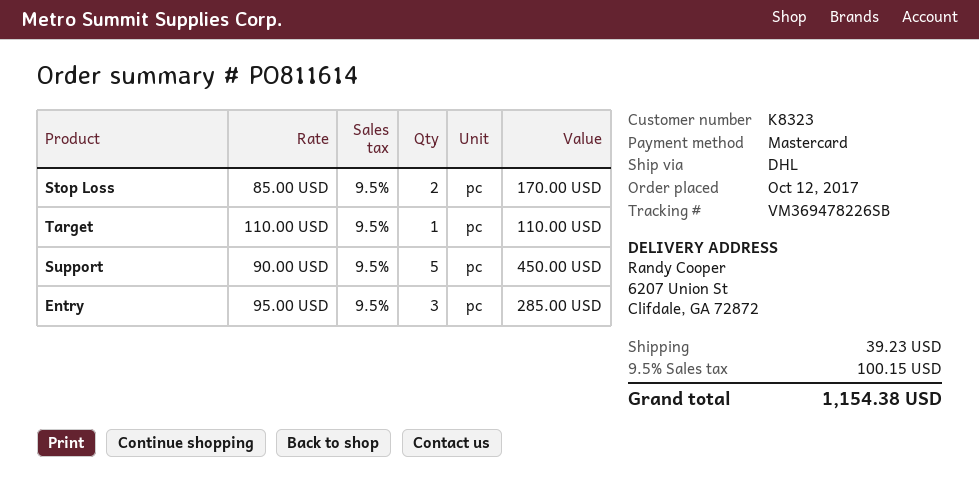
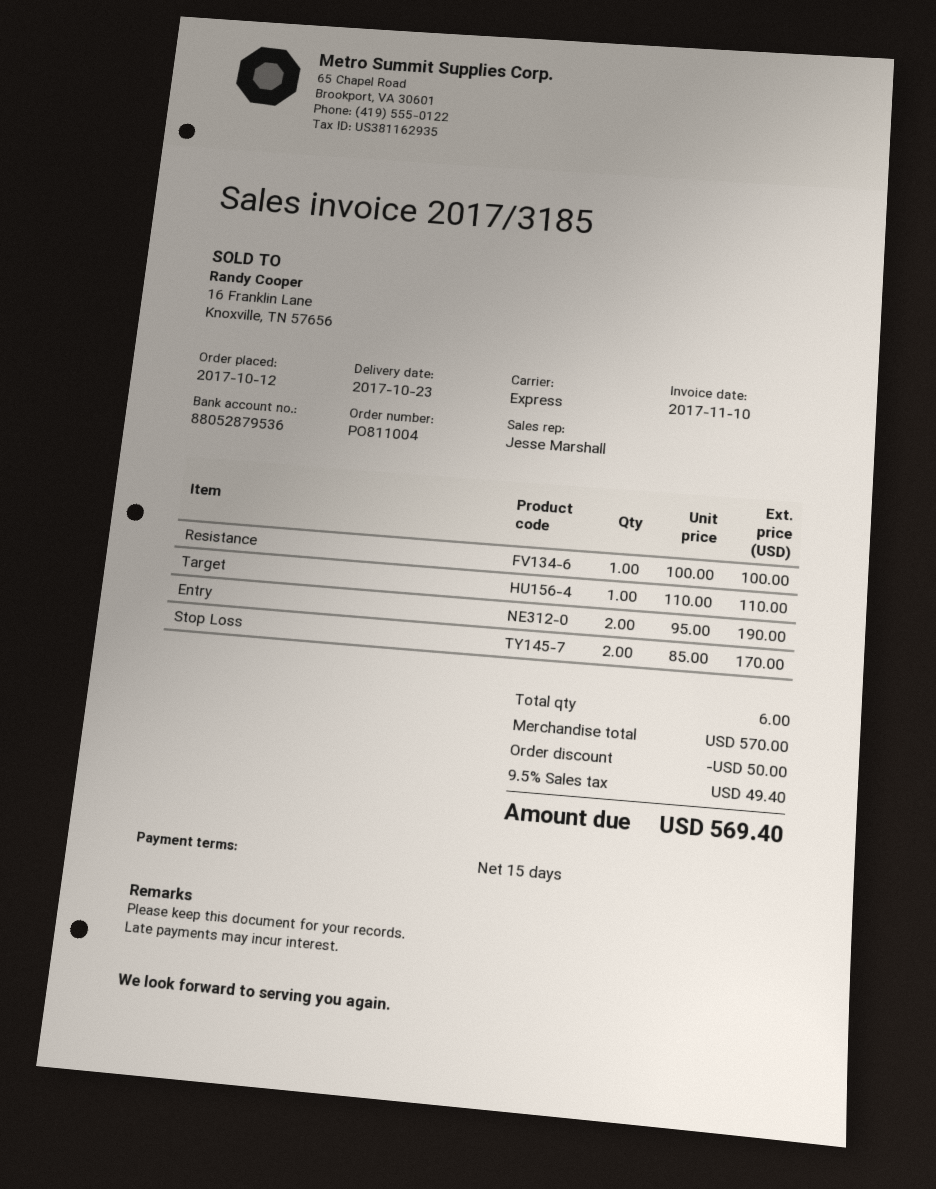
order number: PO811614 -> PO811004
shipping method: DHL -> express
Support: 5 x 90.00 = 450.00 -> none
Entry: 3 x 95.00 = 285.00 -> 2 x 95.00 = 190.00
Resistance: none -> 1 x 100.00 = 100.00
discount: none -> 50.00
shipping: 39.23 -> none
tax: 9.5% = 100.15 -> 9.5% = 49.40
total: 1154.38 -> 569.40

